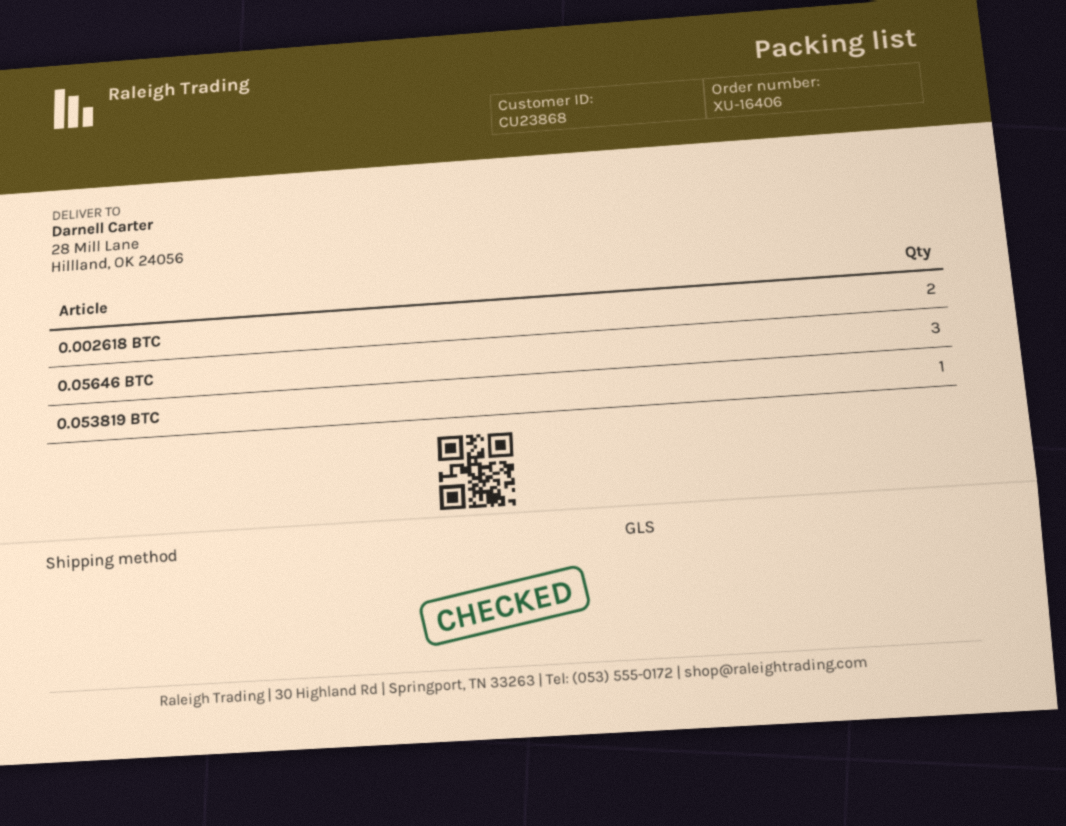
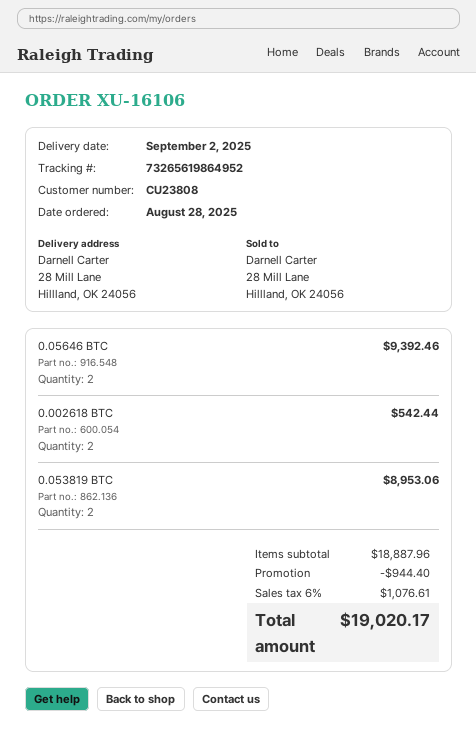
order number: XU-16406 -> XU-16106
customer number: CU23868 -> CU23808
0.05646 BTC: 3 -> 2
0.053819 BTC: 1 -> 2

